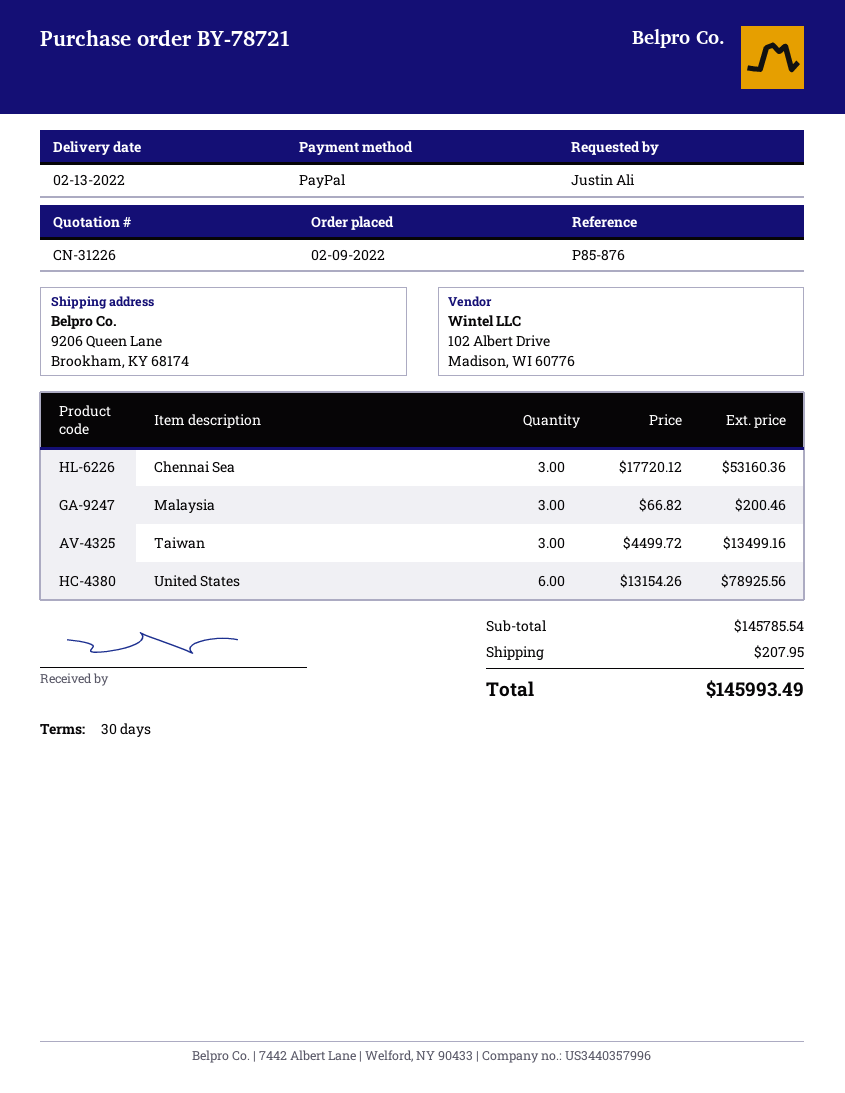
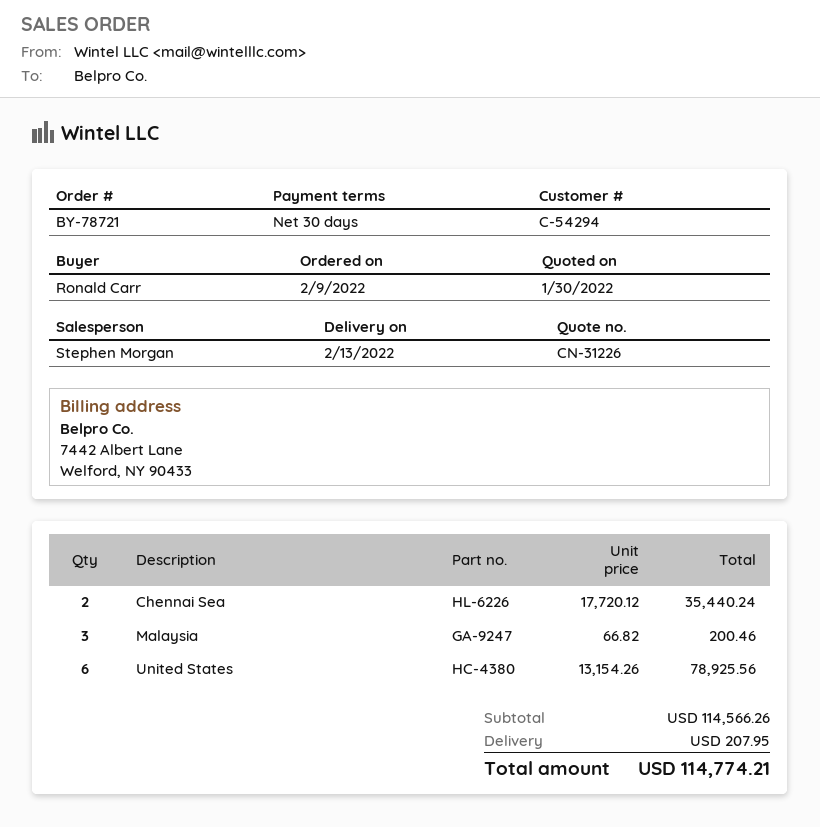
ordered by: Justin Ali -> Ronald Carr
Chennai Sea: 3 x 17720.12 = 53160.36 -> 2 x 17720.12 = 35440.24
Taiwan: 3 x 4499.72 = 13499.16 -> none
subtotal: 145785.54 -> 114566.26
total: 145993.49 -> 114774.21

